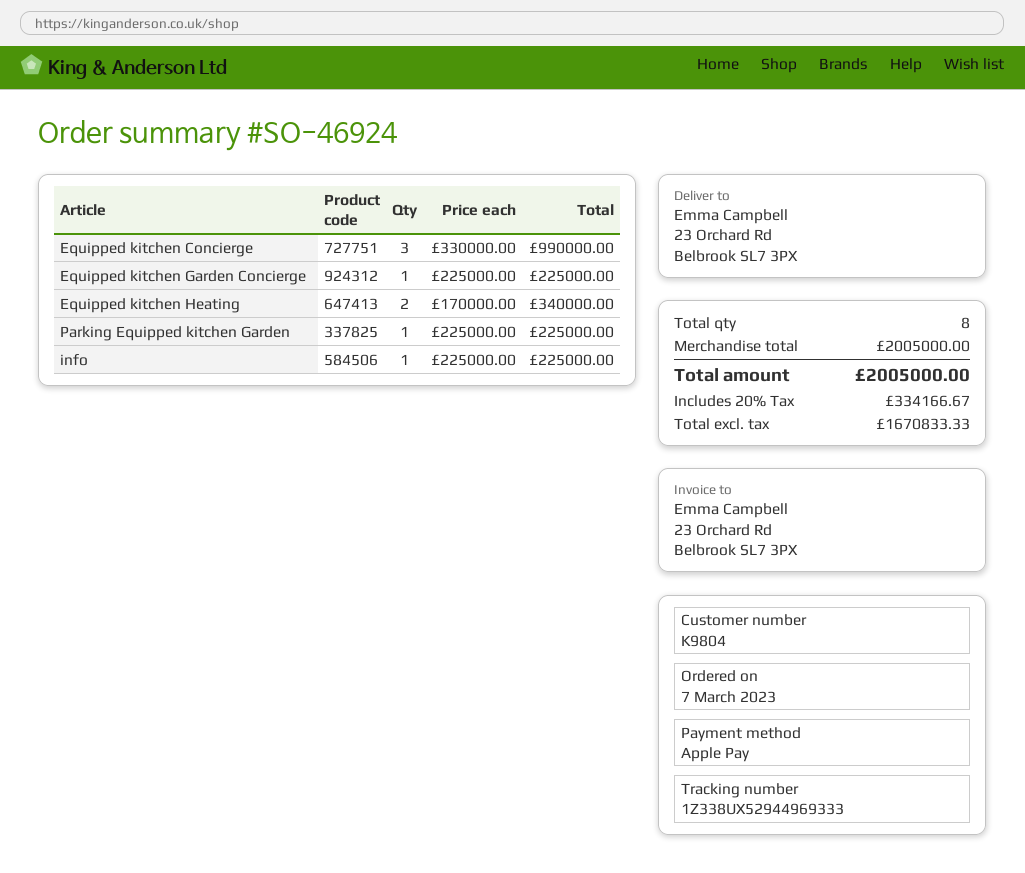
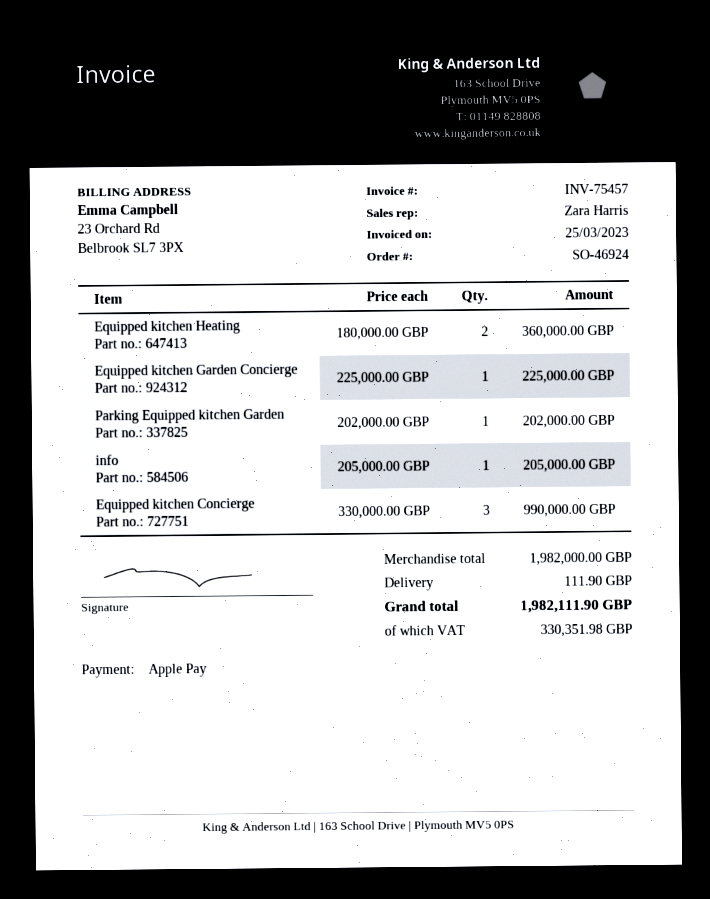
Equipped kitchen Heating: 2 x 170000.00 = 340000.00 -> 2 x 180000.00 = 360000.00
Parking Equipped kitchen Garden: 1 x 225000.00 = 225000.00 -> 1 x 202000.00 = 202000.00
info: 1 x 225000.00 = 225000.00 -> 1 x 205000.00 = 205000.00
subtotal: 2005000.00 -> 1982000.00
shipping: none -> 111.90
tax: 334166.67 -> 330351.98
total: 2005000.00 -> 1982111.90

